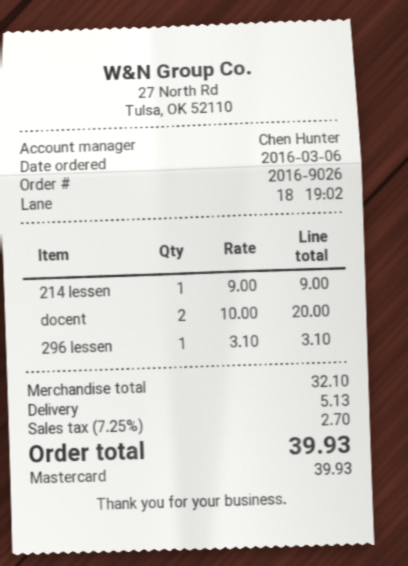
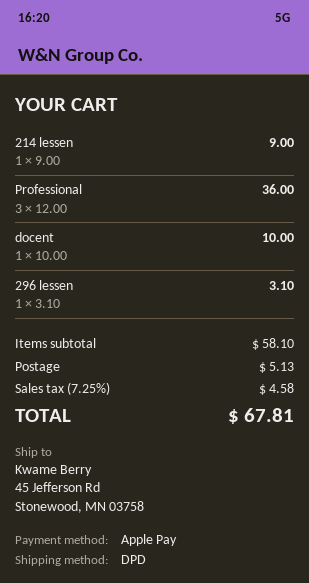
payment method: Mastercard -> Apple Pay
docent: 2 x 10.00 = 20.00 -> 1 x 10.00 = 10.00
Professional: none -> 3 x 12.00 = 36.00
subtotal: 32.10 -> 58.10
tax: 7.25% = 2.70 -> 7.25% = 4.58
total: 39.93 -> 67.81

